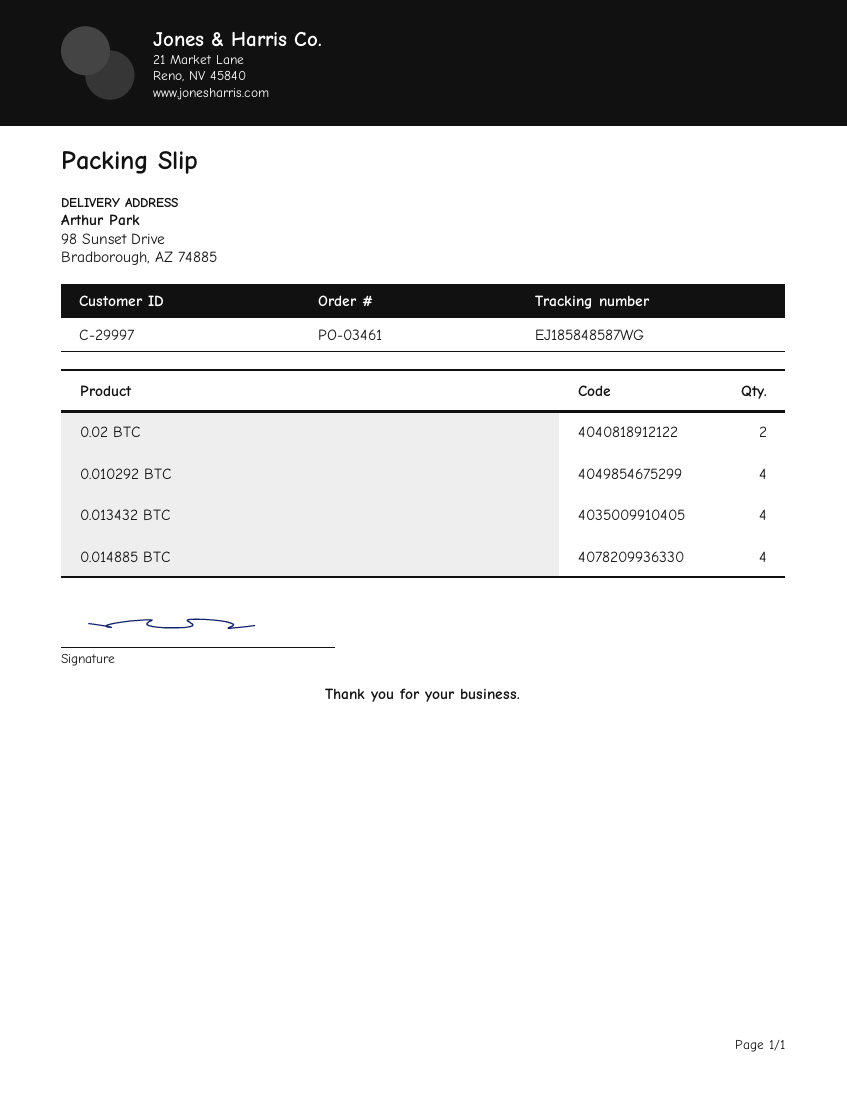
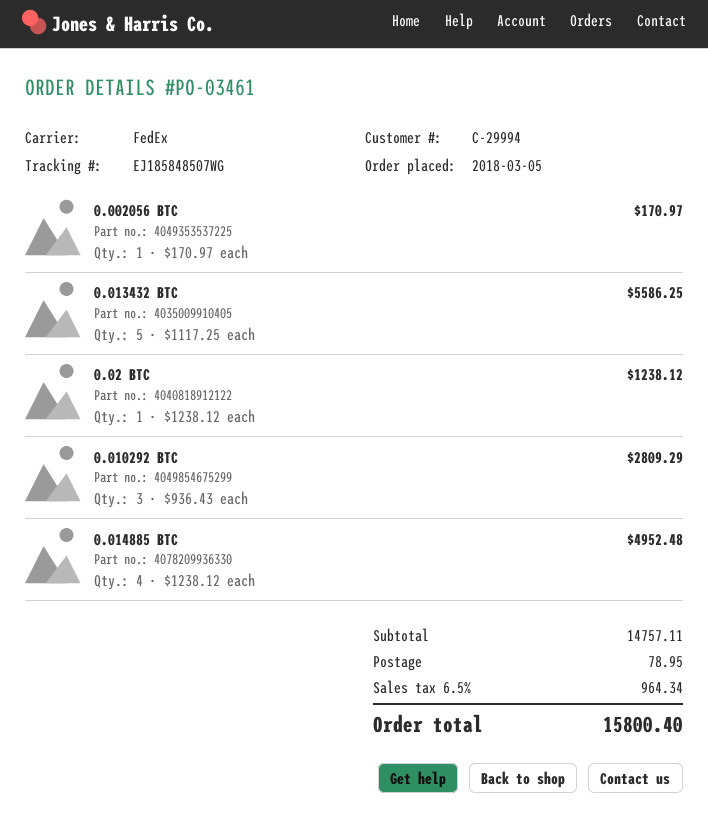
customer number: C-29997 -> C-29994
tracking number: EJ185848587WG -> EJ185848507WG
0.02 BTC: 2 -> 1
0.010292 BTC: 4 -> 3
0.013432 BTC: 4 -> 5
0.002056 BTC: none -> 1

